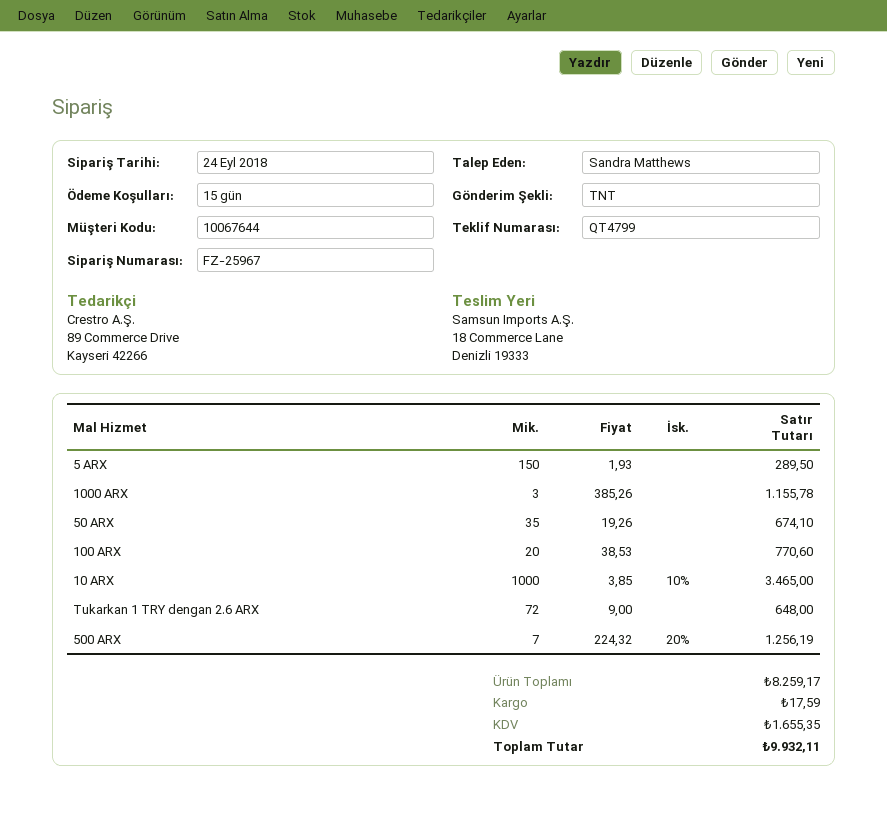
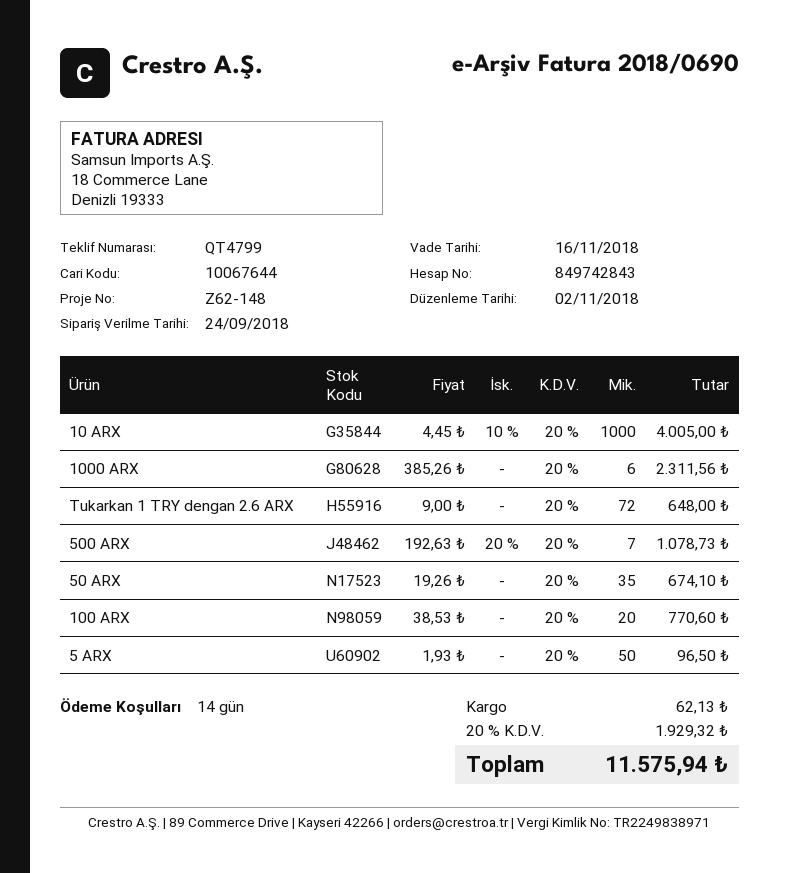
payment terms: 15 days -> 14 days
5 ARX: 150 x 1.93 = 289.50 -> 50 x 1.93 = 96.50
1000 ARX: 3 x 385.26 = 1155.78 -> 6 x 385.26 = 2311.56
10 ARX: 1000 x 3.85 - 10% = 3465.00 -> 1000 x 4.45 - 10% = 4005.00
500 ARX: 7 x 224.32 - 20% = 1256.19 -> 7 x 192.63 - 20% = 1078.73
shipping: 17.59 -> 62.13
tax: 1655.35 -> 1929.32
total: 9932.11 -> 11575.94

